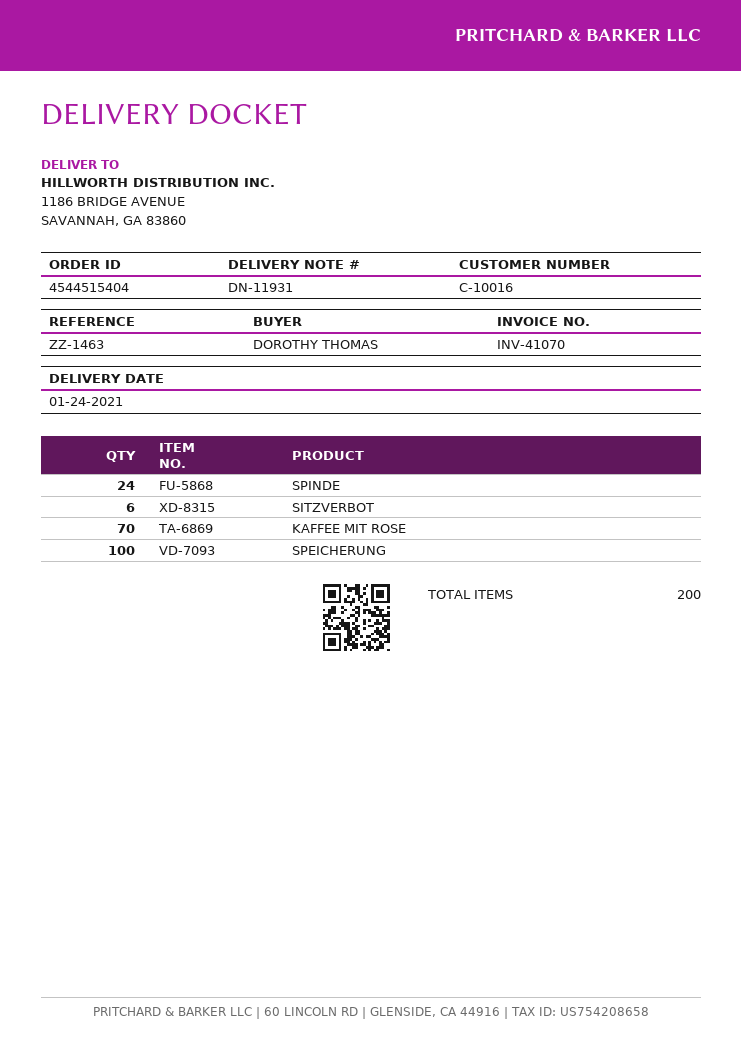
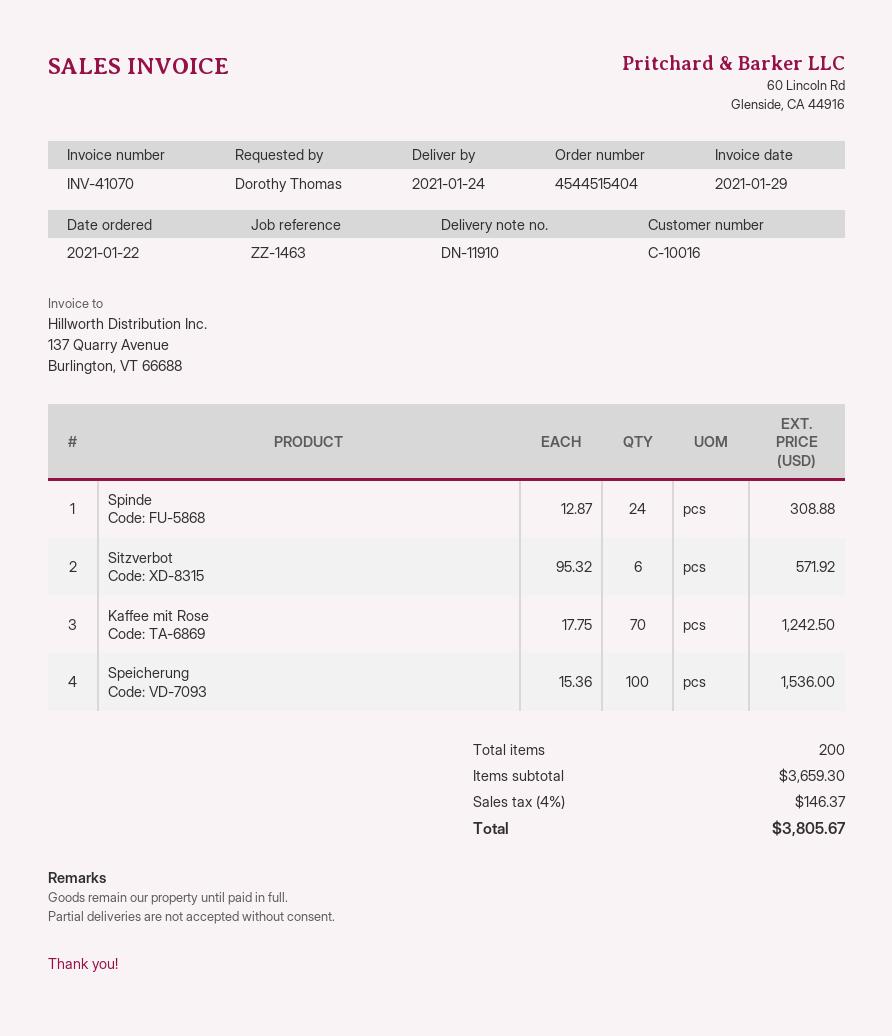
delivery note number: DN-11931 -> DN-11910

